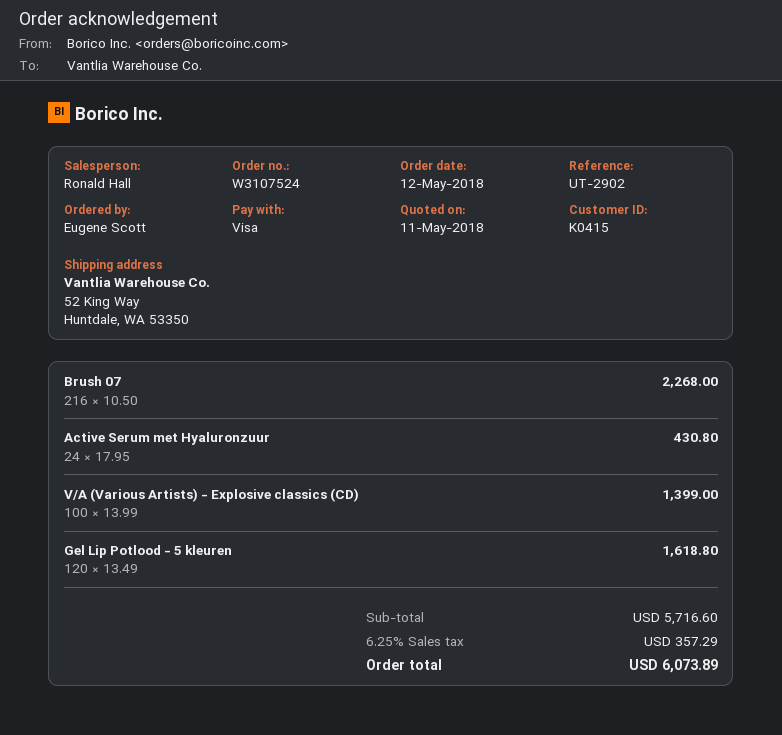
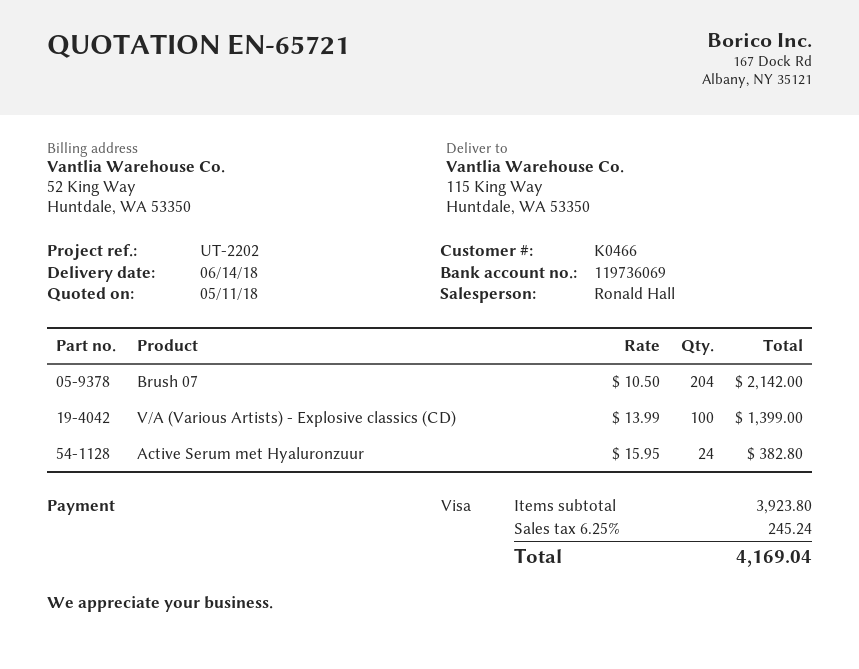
customer number: K0415 -> K0466
reference: UT-2902 -> UT-2202
ship to: 52 King Way, Huntdale, WA 53350 -> 115 King Way, Huntdale, WA 53350
Brush 07: 216 x 10.50 = 2268.00 -> 204 x 10.50 = 2142.00
Active Serum met Hyaluronzuur: 24 x 17.95 = 430.80 -> 24 x 15.95 = 382.80
Gel Lip Potlood - 5 kleuren: 120 x 13.49 = 1618.80 -> none
subtotal: 5716.60 -> 3923.80
tax: 6.25% = 357.29 -> 6.25% = 245.24
total: 6073.89 -> 4169.04

